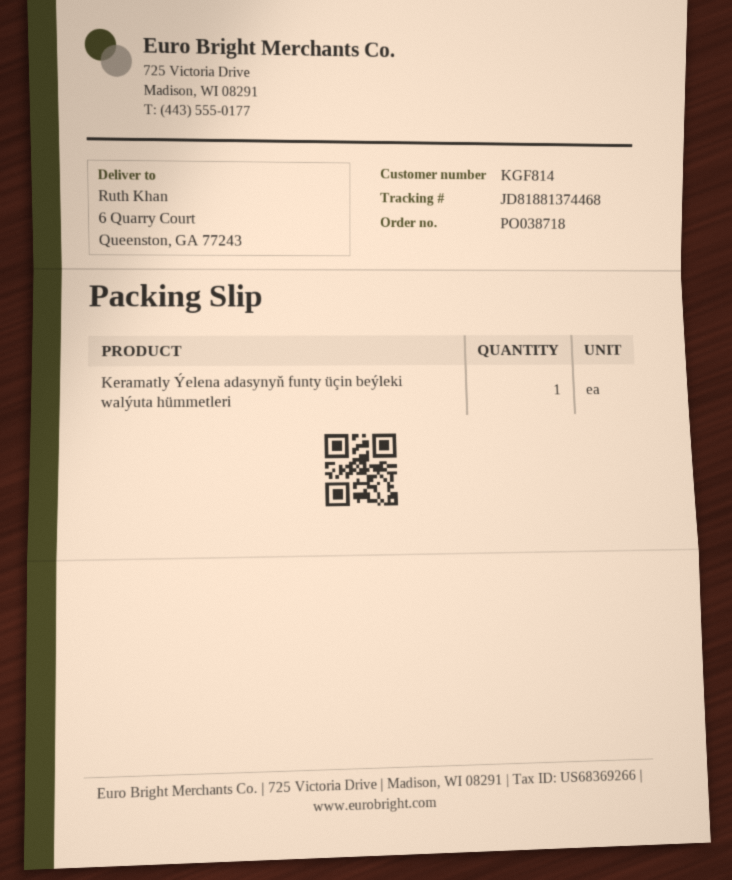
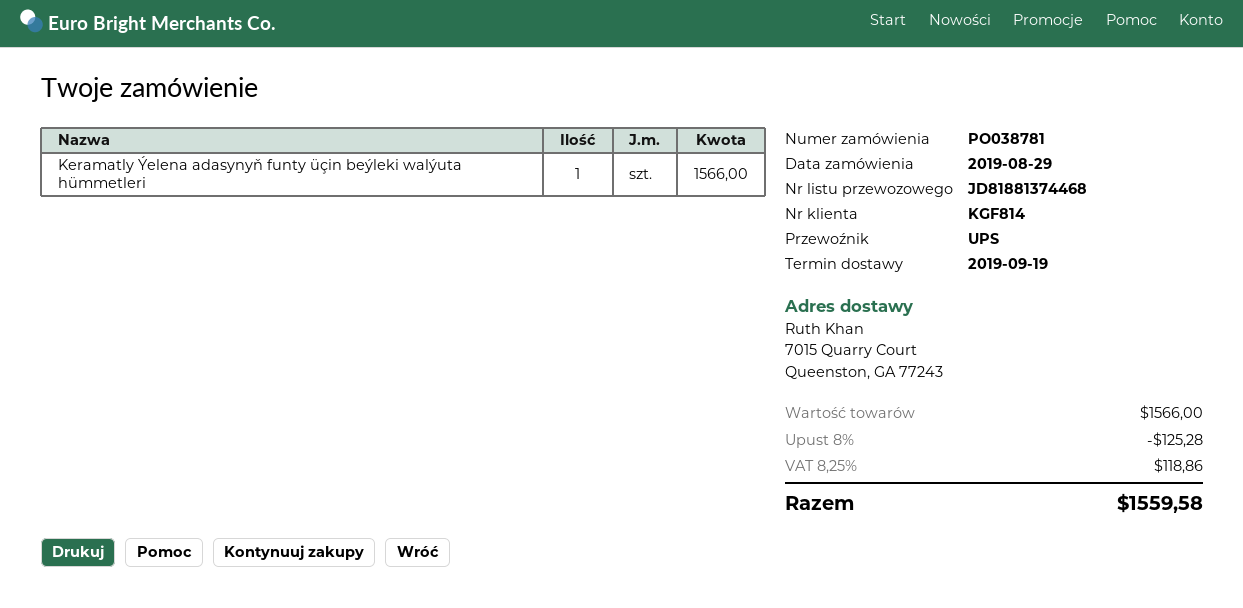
order number: PO038718 -> PO038781
ship to: 6 Quarry Court, Queenston, GA 77243 -> 7015 Quarry Court, Queenston, GA 77243

